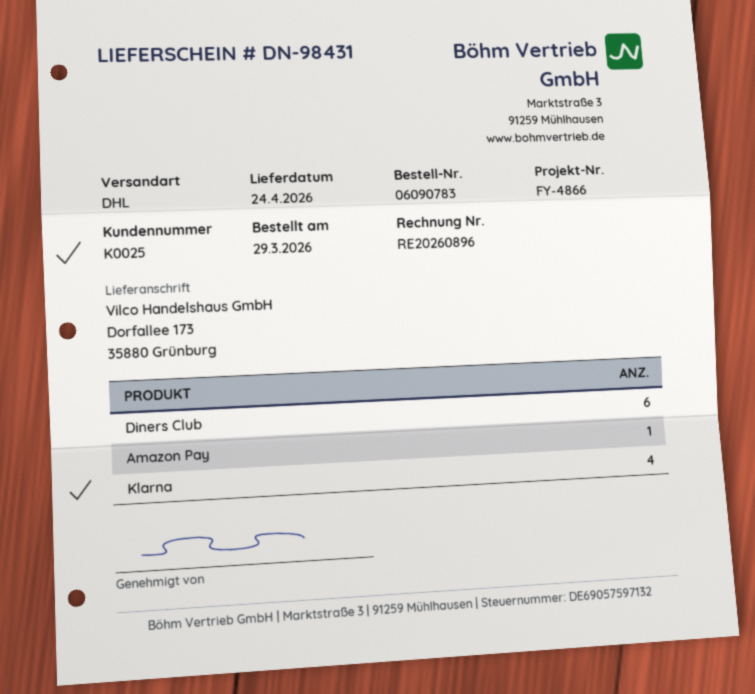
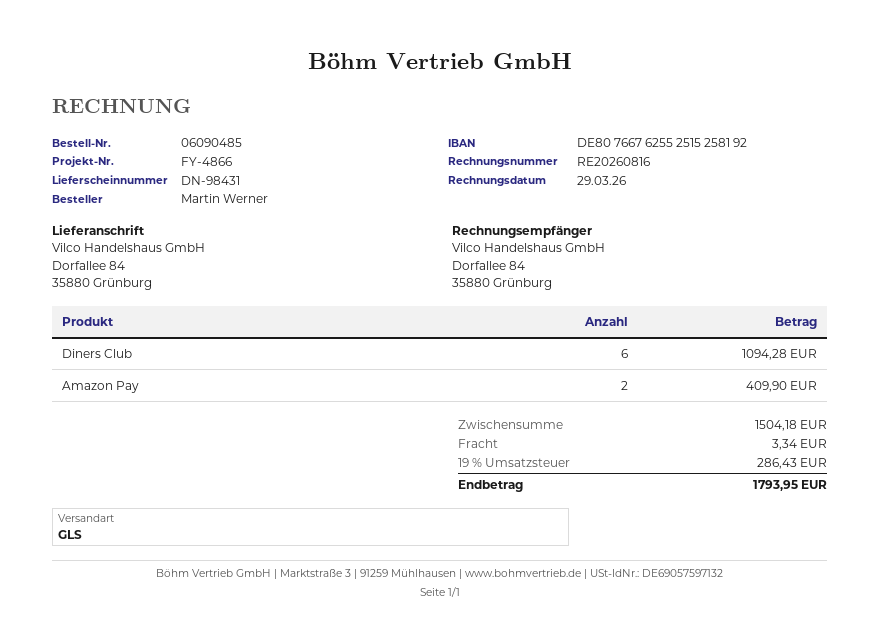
order number: 06090783 -> 06090485
invoice number: RE20260896 -> RE20260816
shipping method: DHL -> GLS
ship to: Dorfallee 173, 35880 Grünburg -> Dorfallee 84, 35880 Grünburg
Amazon Pay: 1 -> 2
Klarna: 4 -> none

